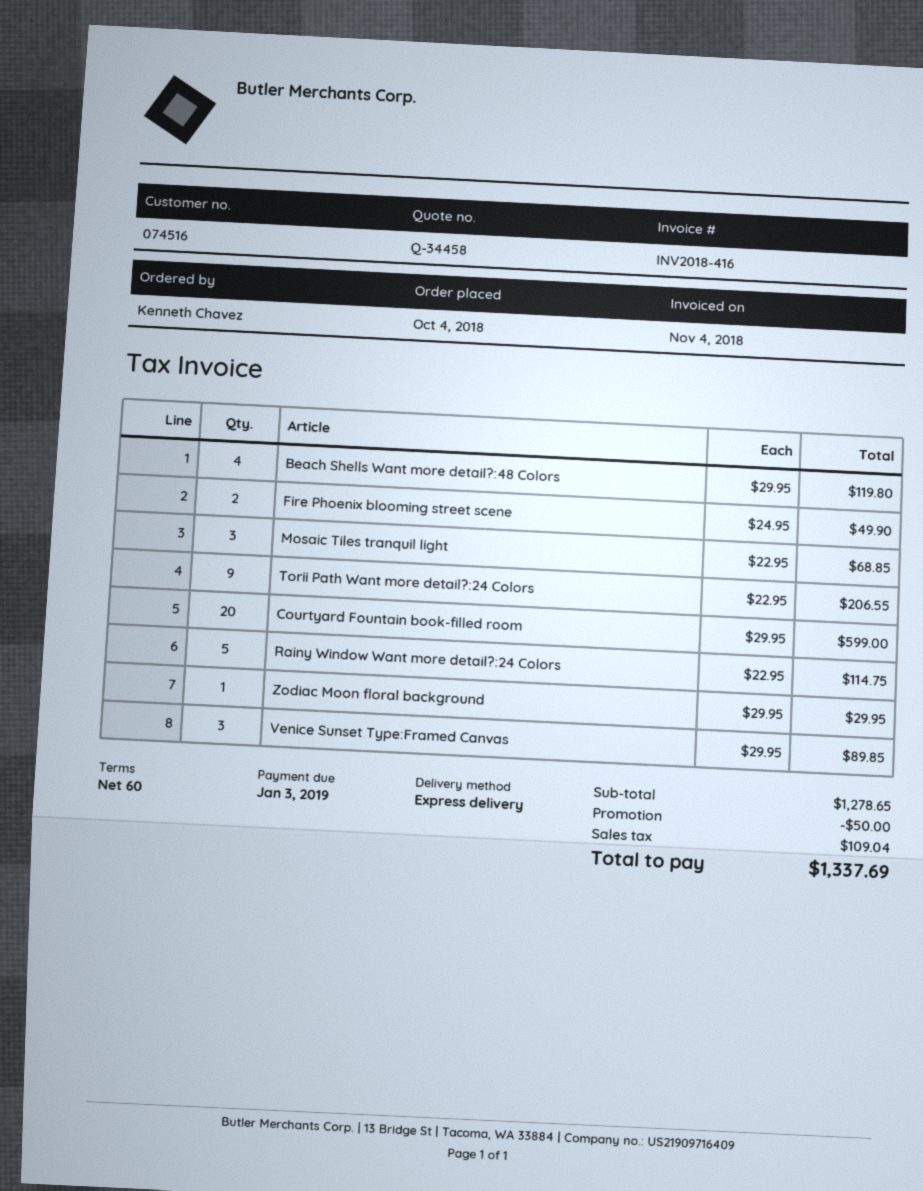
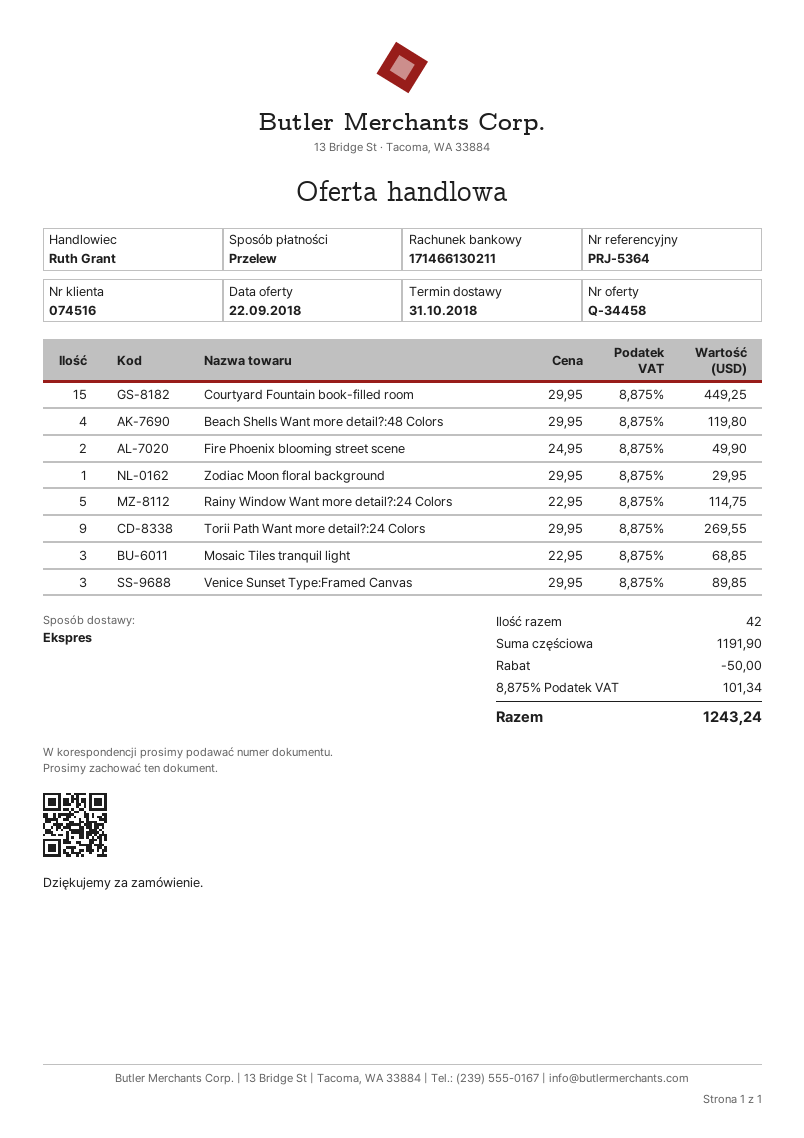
Torii Path Want more detail?:24 Colors: 9 x 22.95 = 206.55 -> 9 x 29.95 = 269.55
Courtyard Fountain book-filled room: 20 x 29.95 = 599.00 -> 15 x 29.95 = 449.25
subtotal: 1278.65 -> 1191.90
tax: 109.04 -> 101.34
total: 1337.69 -> 1243.24

